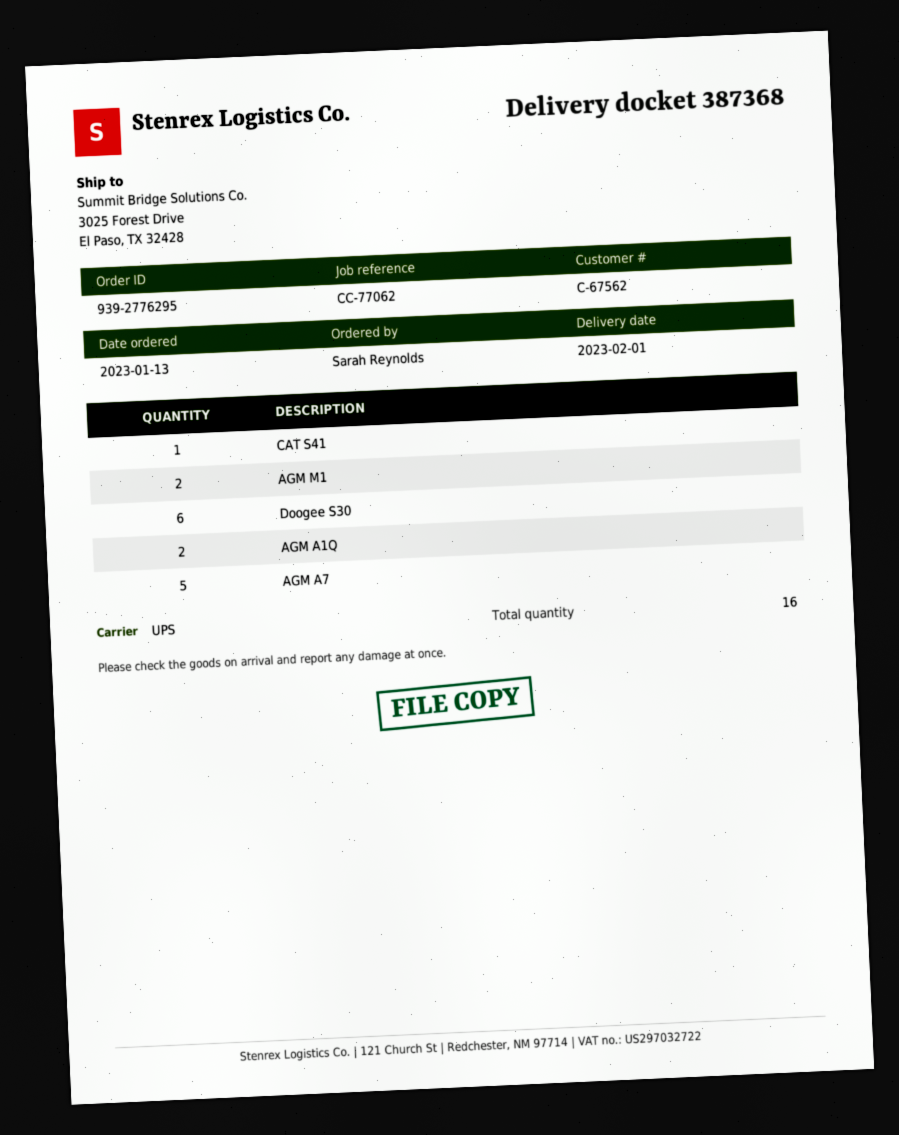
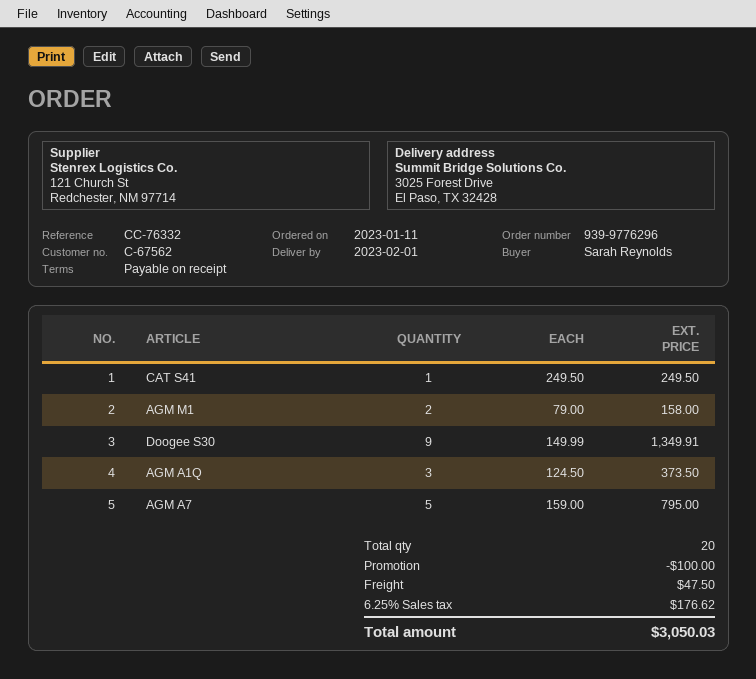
order number: 939-2776295 -> 939-9776296
order date: 2023-01-13 -> 2023-01-11
reference: CC-77062 -> CC-76332
Doogee S30: 6 -> 9
AGM A1Q: 2 -> 3
total quantity: 16 -> 20

